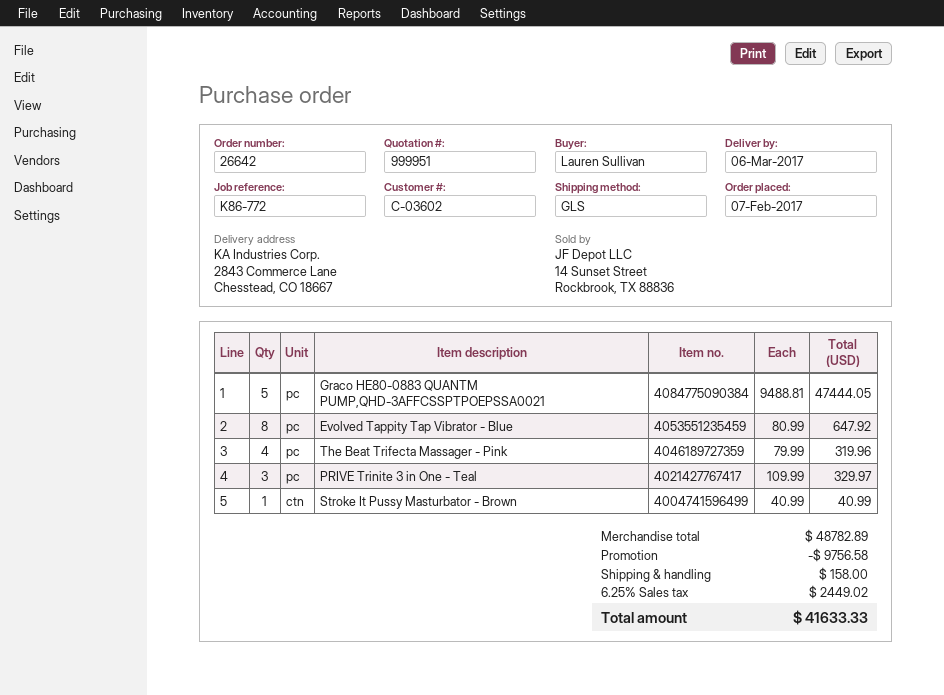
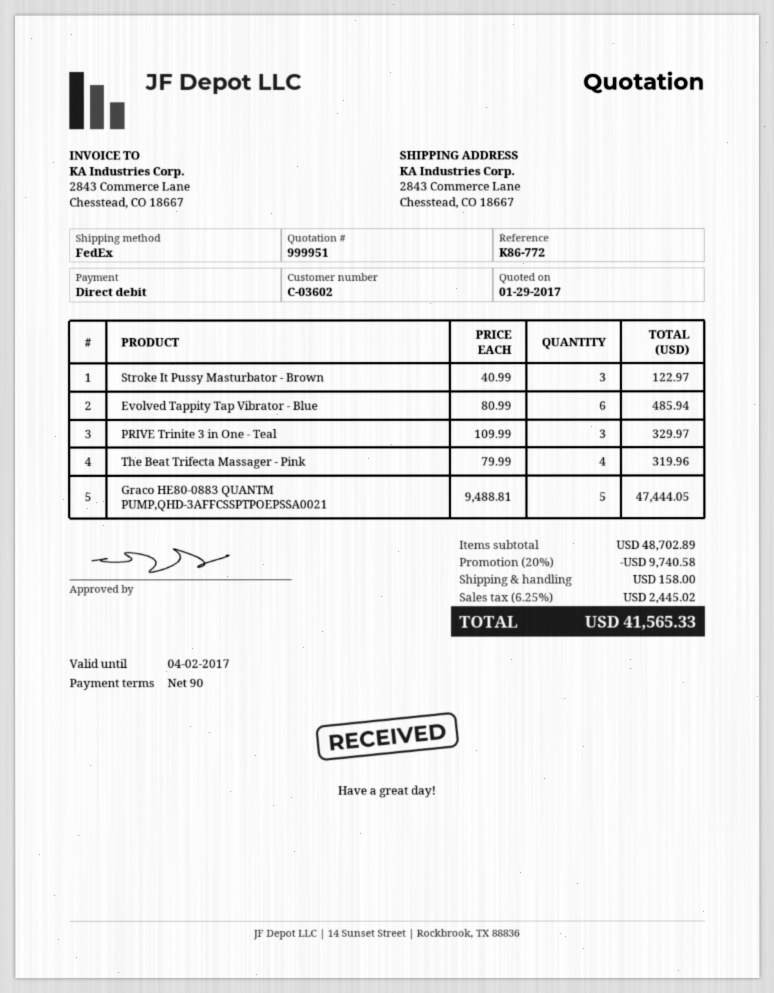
shipping method: GLS -> FedEx
Evolved Tappity Tap Vibrator - Blue: 8 x 80.99 = 647.92 -> 6 x 80.99 = 485.94
Stroke It Pussy Masturbator - Brown: 1 x 40.99 = 40.99 -> 3 x 40.99 = 122.97
subtotal: 48782.89 -> 48702.89
discount: 9756.58 -> 9740.58
tax: 6.25% = 2449.02 -> 6.25% = 2445.02
total: 41633.33 -> 41565.33

